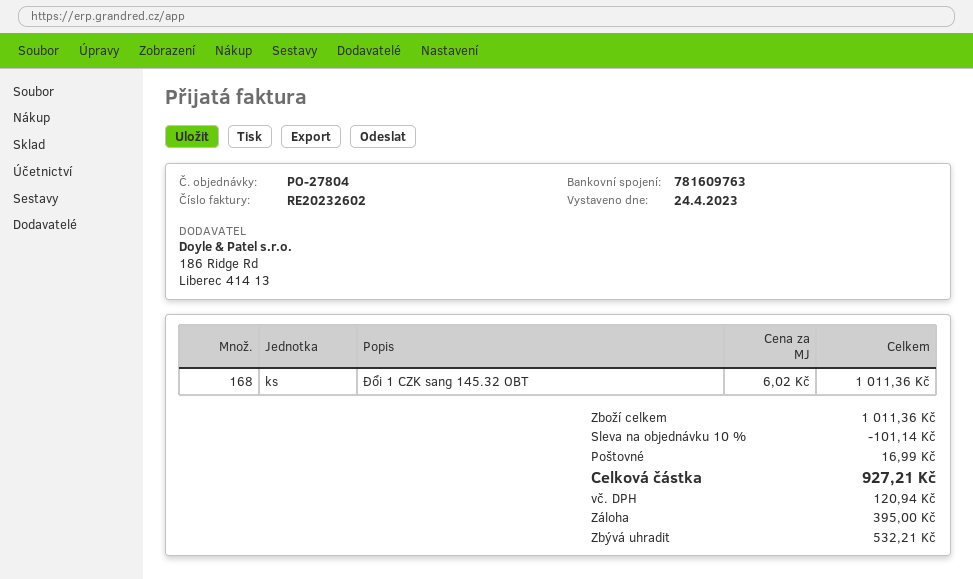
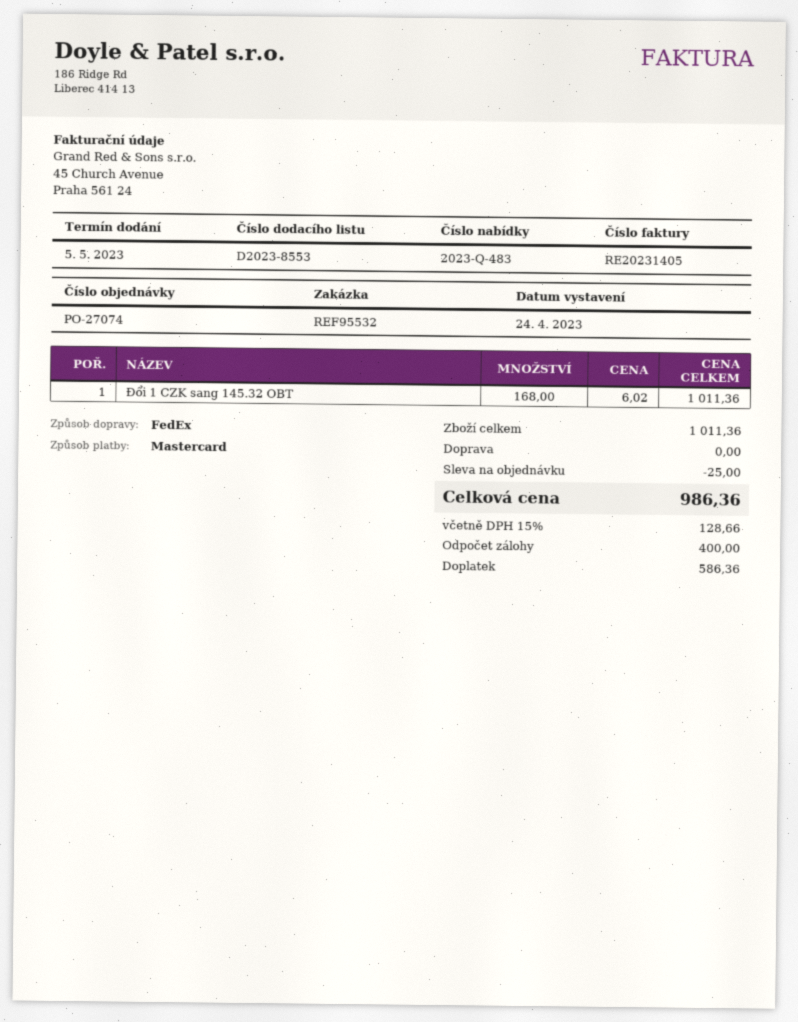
order number: PO-27804 -> PO-27074
invoice number: RE20232602 -> RE20231405
discount: 101.14 -> 25.00
shipping: 16.99 -> 0.00
tax: 120.94 -> 128.66
total: 927.21 -> 986.36
deposit: 395.00 -> 400.00
balance: 532.21 -> 586.36

